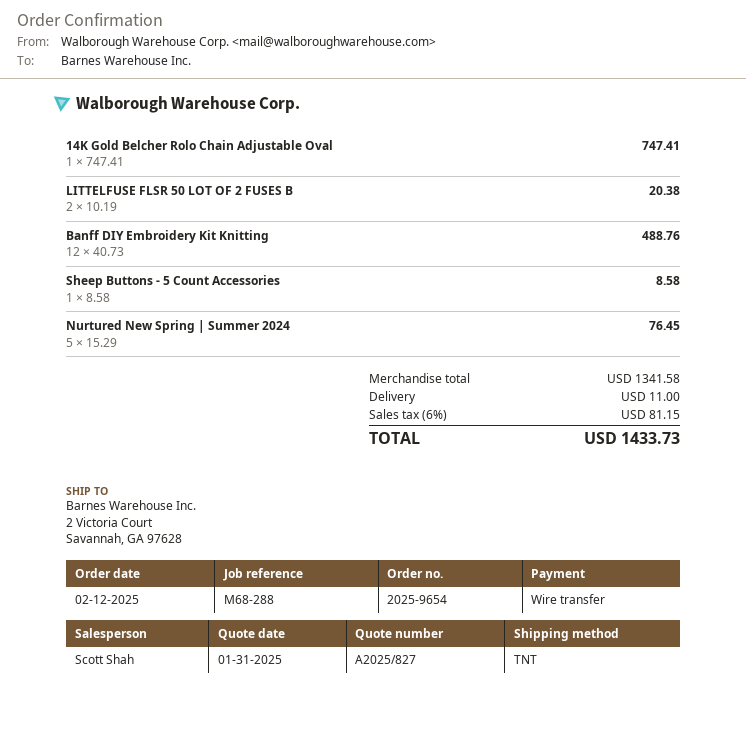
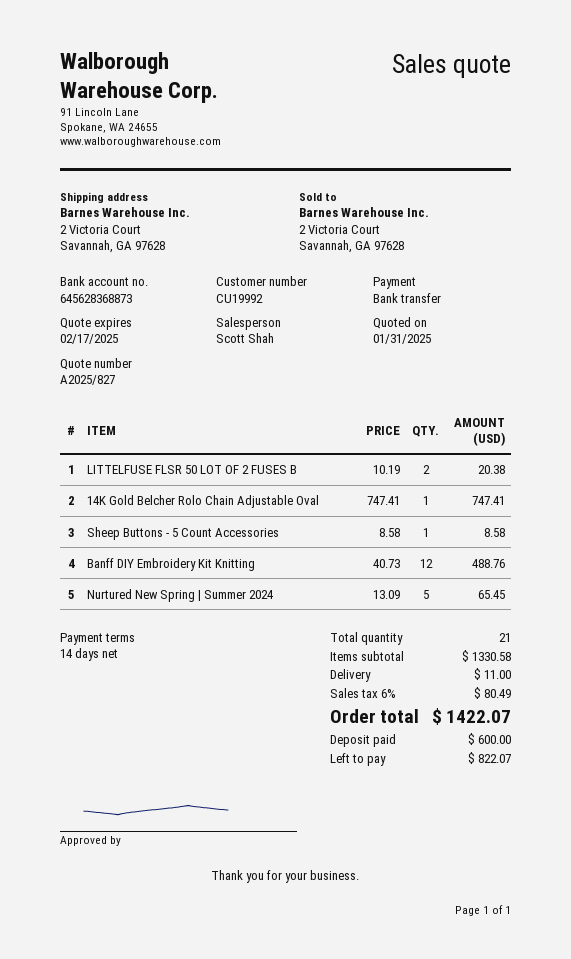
Nurtured New Spring | Summer 2024: 5 x 15.29 = 76.45 -> 5 x 13.09 = 65.45
subtotal: 1341.58 -> 1330.58
tax: 6% = 81.15 -> 6% = 80.49
total: 1433.73 -> 1422.07

